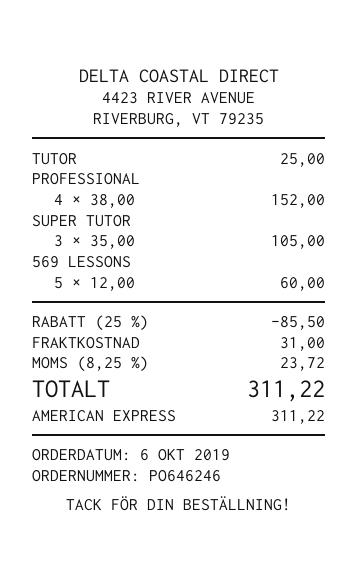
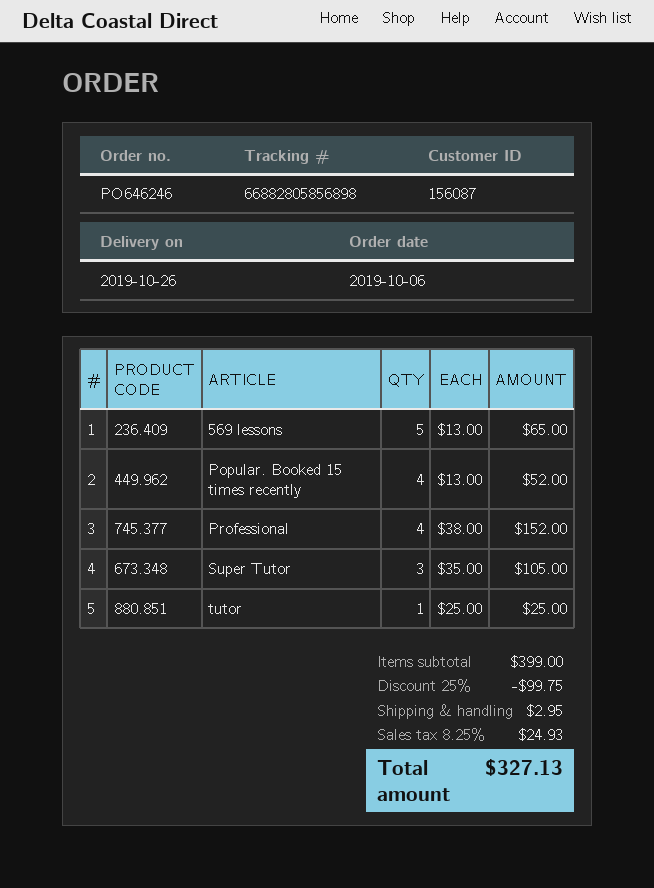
569 LESSONS: 5 x 12.00 = 60.00 -> 5 x 13.00 = 65.00
Popular. Booked 15 times recently: none -> 4 x 13.00 = 52.00
discount: 25% = 85.50 -> 25% = 99.75
shipping: 31.00 -> 2.95
tax: 8.25% = 23.72 -> 8.25% = 24.93
total: 311.22 -> 327.13

